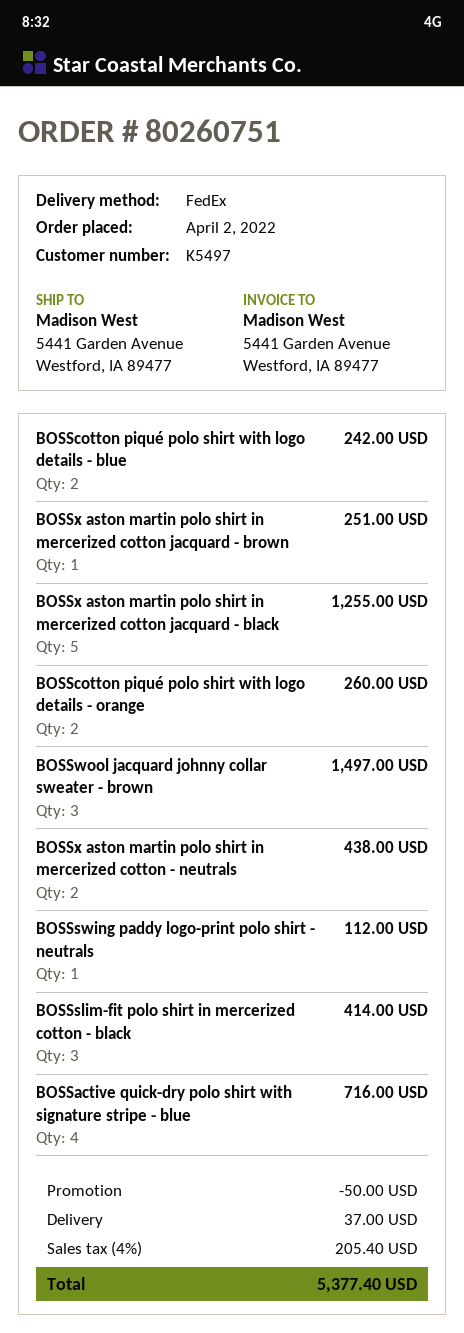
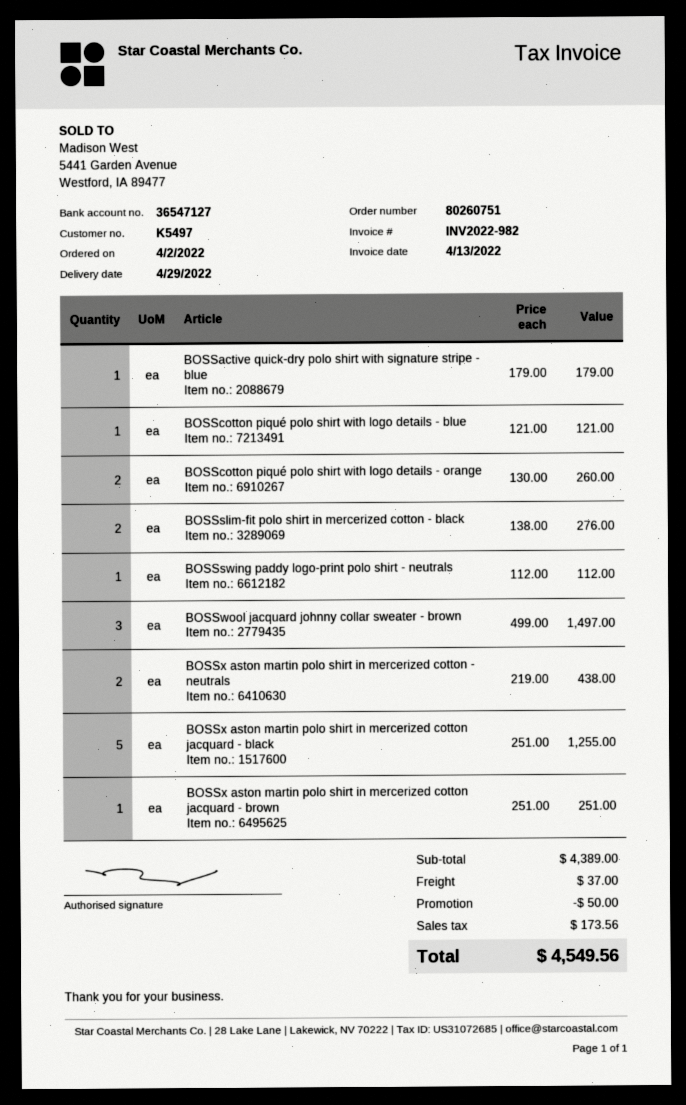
BOSScotton piqué polo shirt with logo details - blue: 2 for 242.00 -> 1 for 121.00
BOSSslim-fit polo shirt in mercerized cotton - black: 3 for 414.00 -> 2 for 276.00
BOSSactive quick-dry polo shirt with signature stripe - blue: 4 for 716.00 -> 1 for 179.00
tax: 205.40 -> 173.56
total: 5377.40 -> 4549.56

